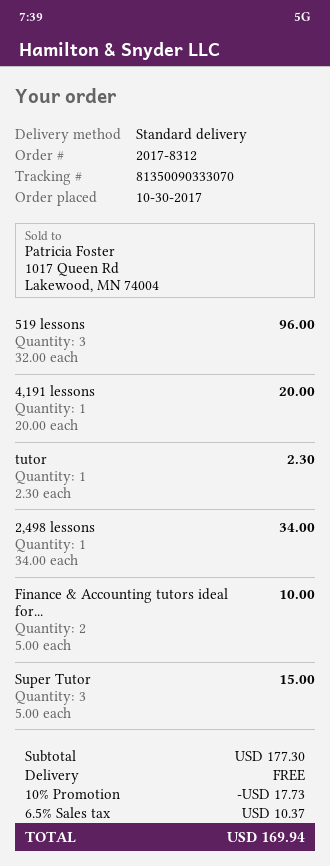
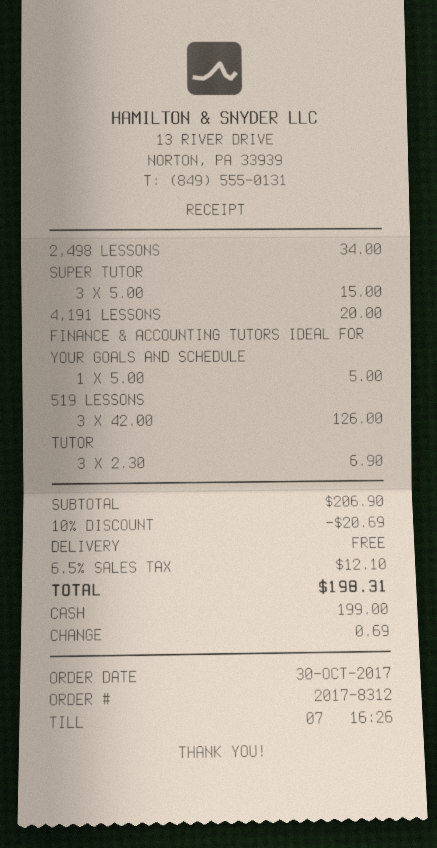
519 lessons: 3 x 32.00 = 96.00 -> 3 x 42.00 = 126.00
tutor: 1 x 2.30 = 2.30 -> 3 x 2.30 = 6.90
Finance & Accounting tutors ideal for...: 2 x 5.00 = 10.00 -> 1 x 5.00 = 5.00
subtotal: 177.30 -> 206.90
discount: 10% = 17.73 -> 10% = 20.69
tax: 6.5% = 10.37 -> 6.5% = 12.10
total: 169.94 -> 198.31

